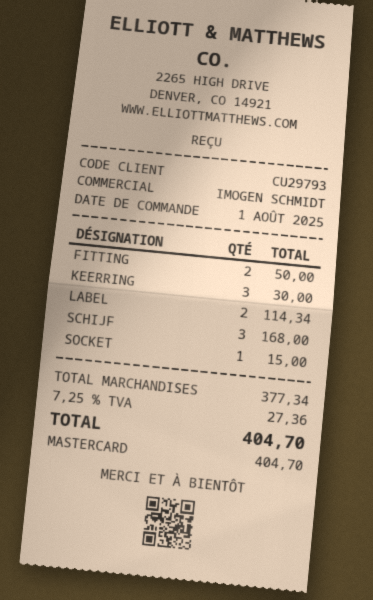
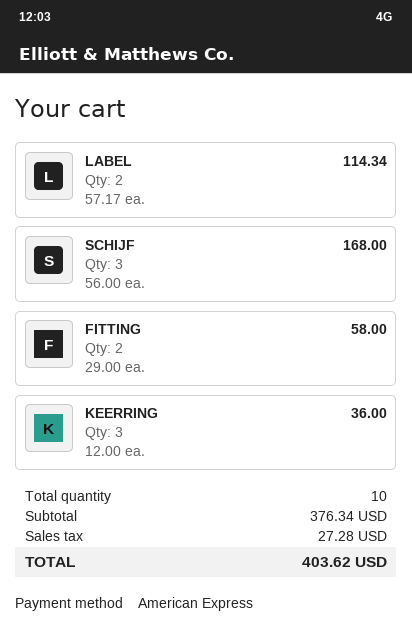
payment method: Mastercard -> American Express
FITTING: 2 for 50.00 -> 2 for 58.00
KEERRING: 3 for 30.00 -> 3 for 36.00
SOCKET: 1 for 15.00 -> none
subtotal: 377.34 -> 376.34
tax: 27.36 -> 27.28
total: 404.70 -> 403.62

